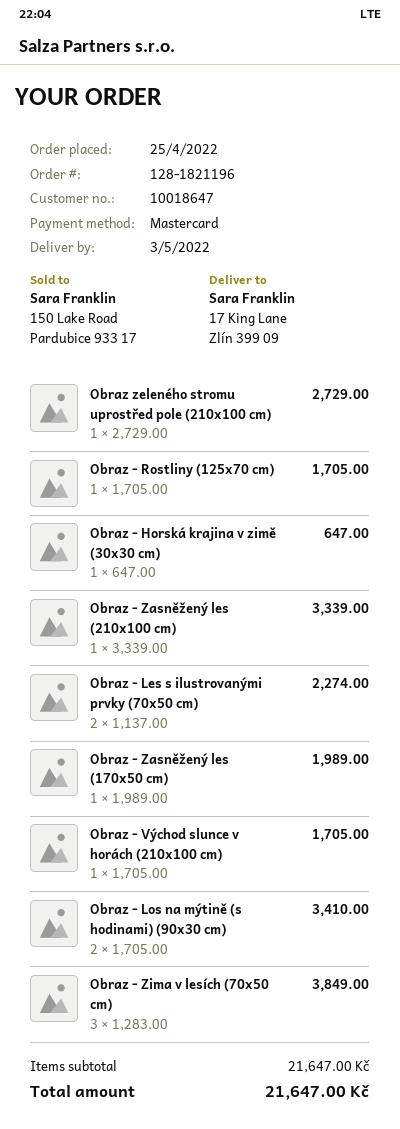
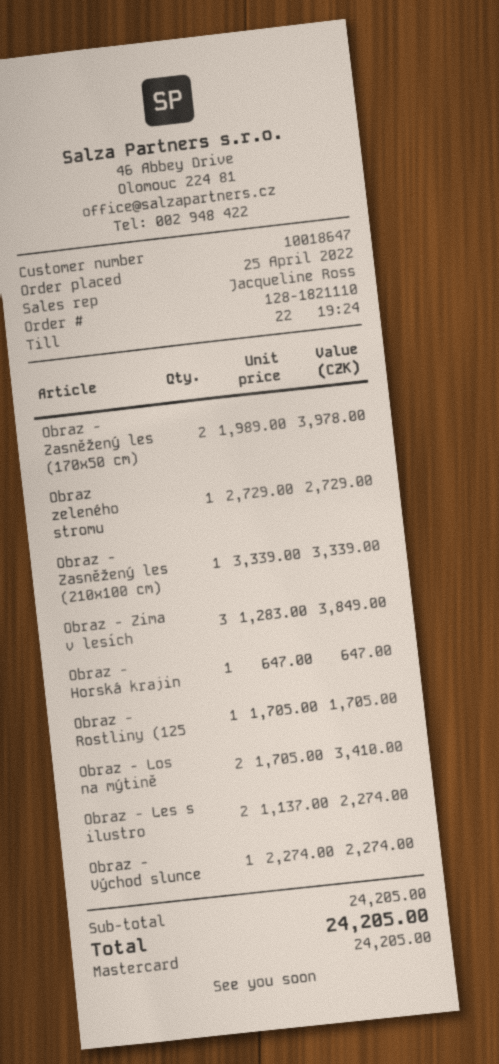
order number: 128-1821196 -> 128-1821110
Obraz - Zasněžený les (170x50 cm): 1 x 1989.00 = 1989.00 -> 2 x 1989.00 = 3978.00
Obraz - Východ slunce v horách (210x100 cm): 1 x 1705.00 = 1705.00 -> 1 x 2274.00 = 2274.00
subtotal: 21647.00 -> 24205.00
total: 21647.00 -> 24205.00

